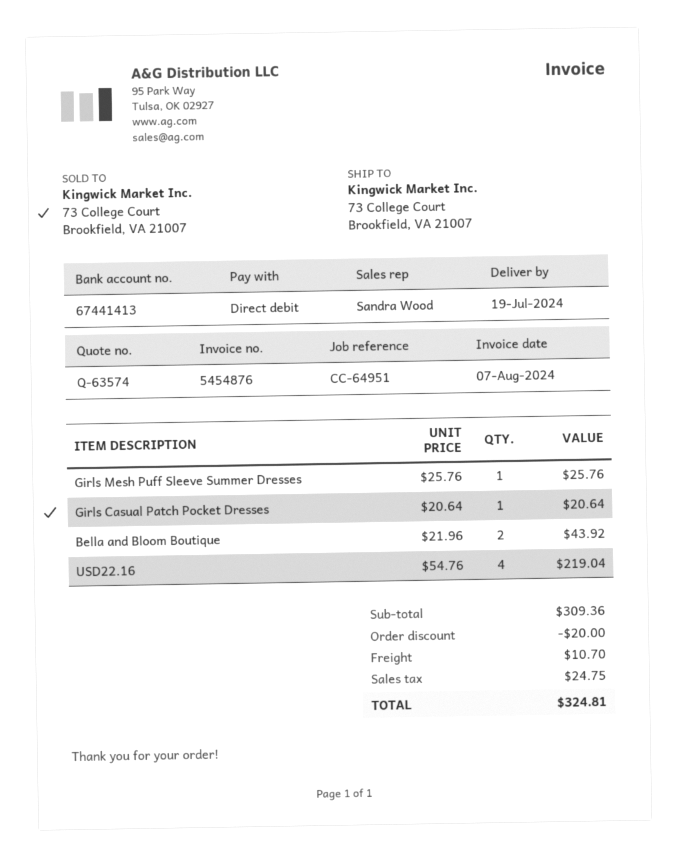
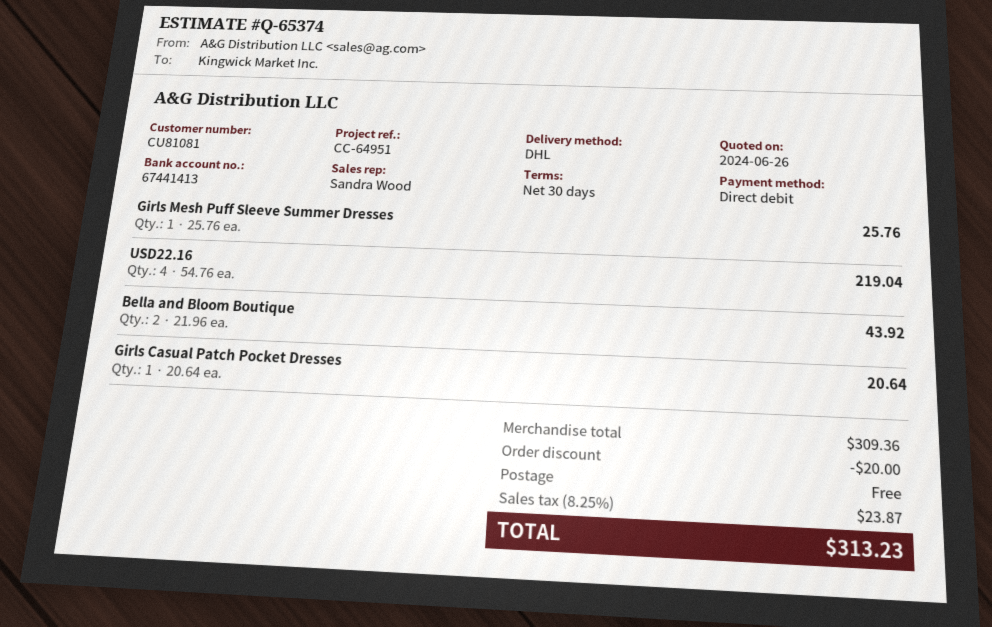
quote number: Q-63574 -> Q-65374
shipping: 10.70 -> 0.00
tax: 24.75 -> 23.87
total: 324.81 -> 313.23

